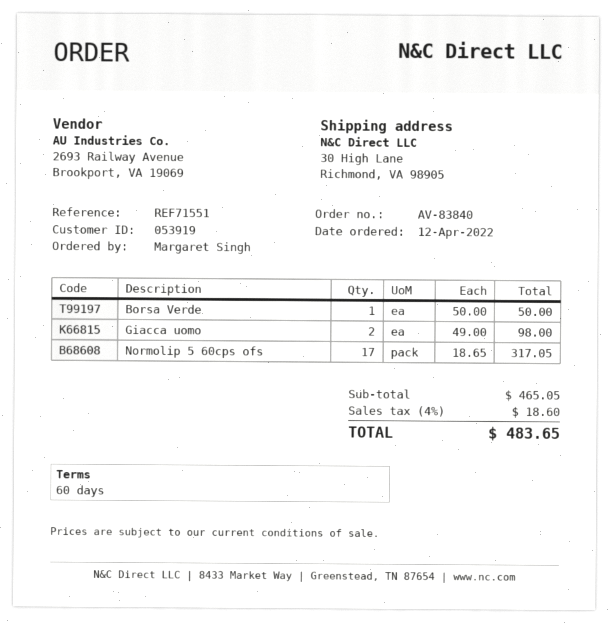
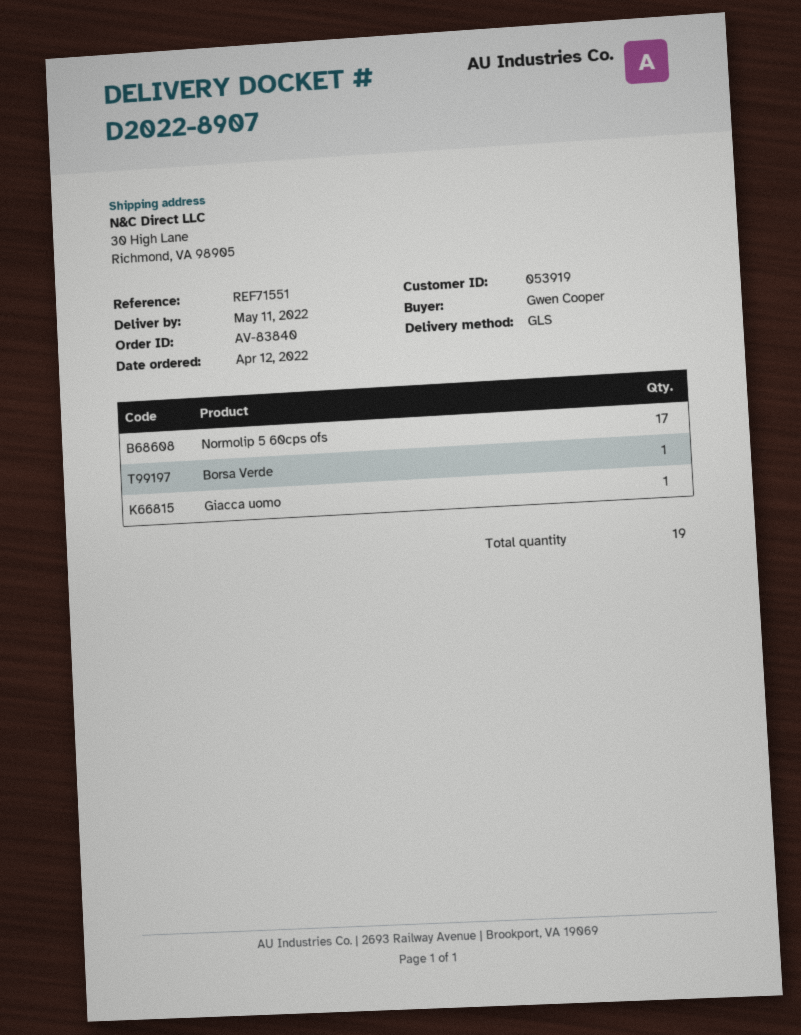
ordered by: Margaret Singh -> Gwen Cooper
Giacca uomo: 2 -> 1

